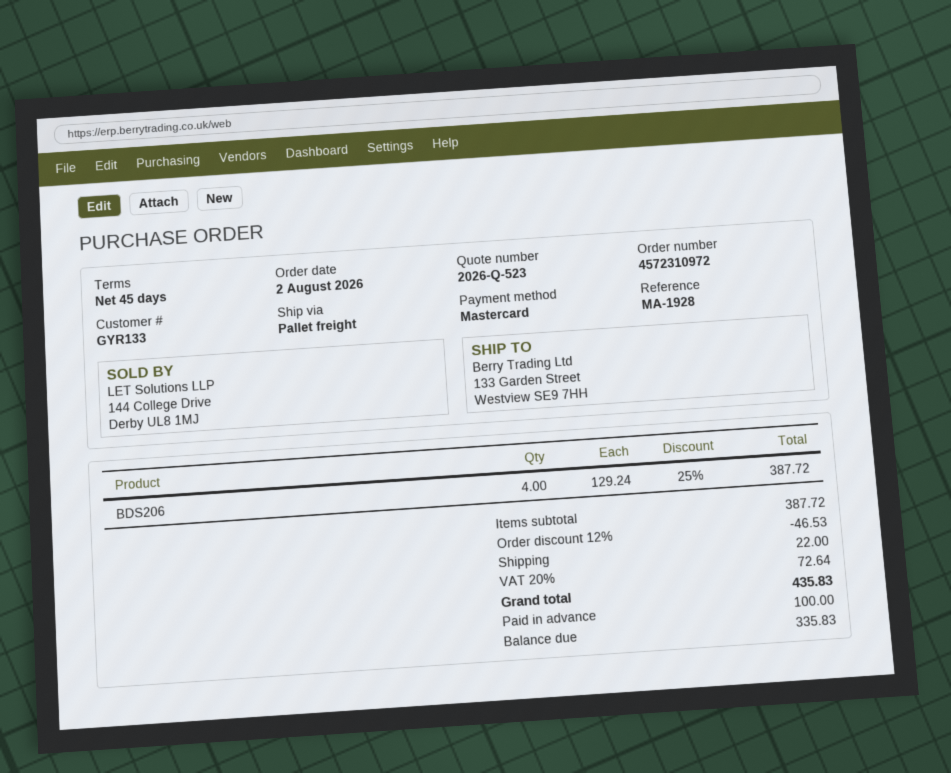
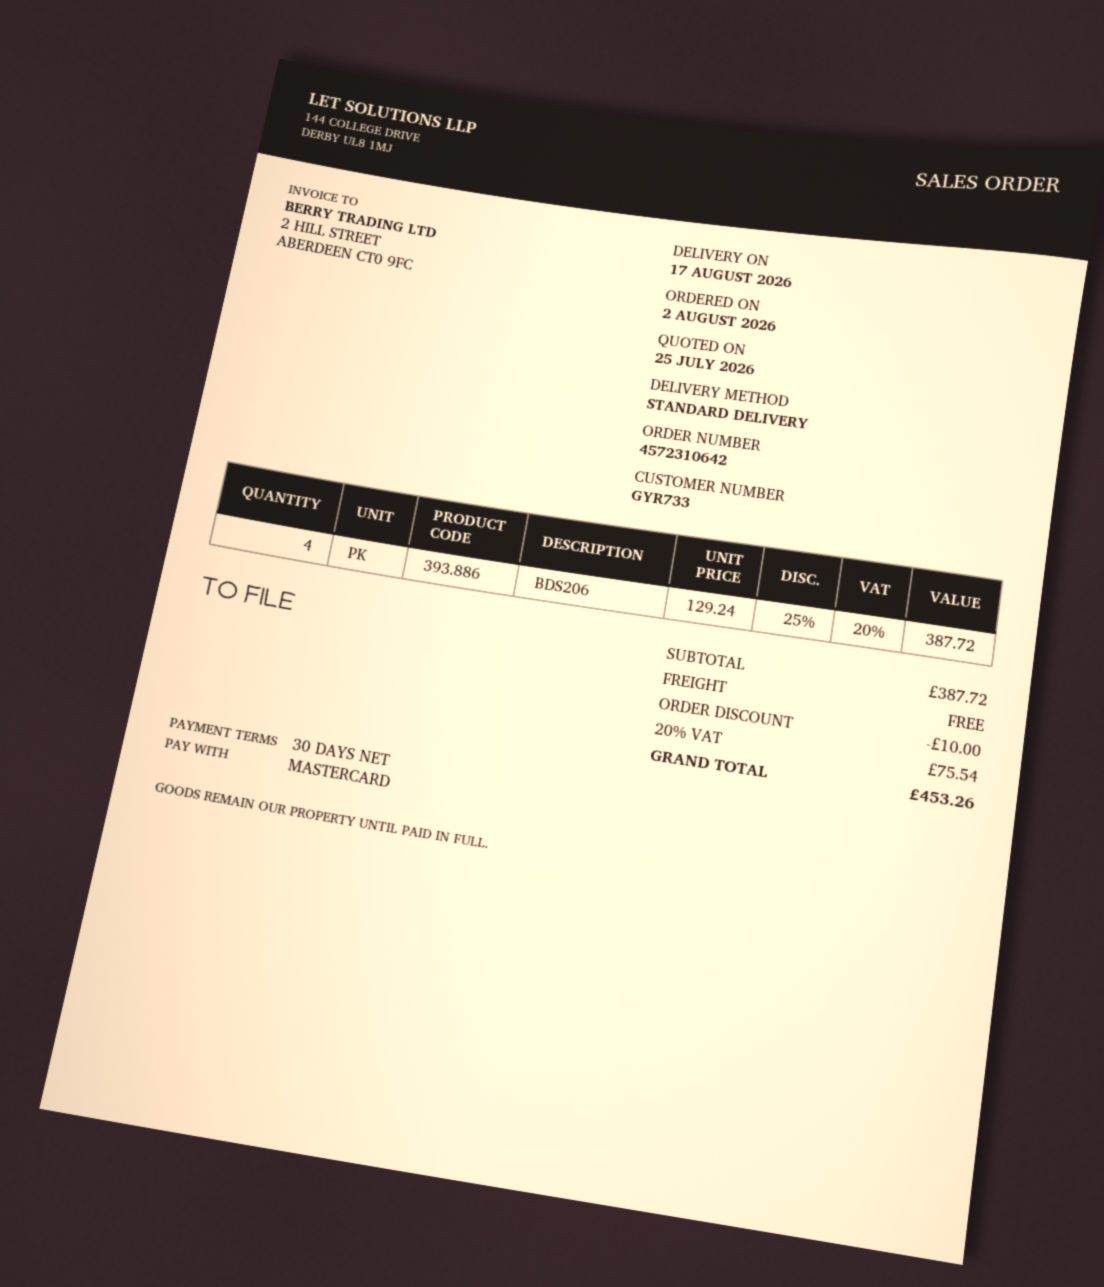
order number: 4572310972 -> 4572310642
payment terms: 45 days -> 30 days
customer number: GYR133 -> GYR733
shipping method: pallet freight -> standard
discount: 46.53 -> 10.00
shipping: 22.00 -> 0.00
tax: 20% = 72.64 -> 20% = 75.54
total: 435.83 -> 453.26

